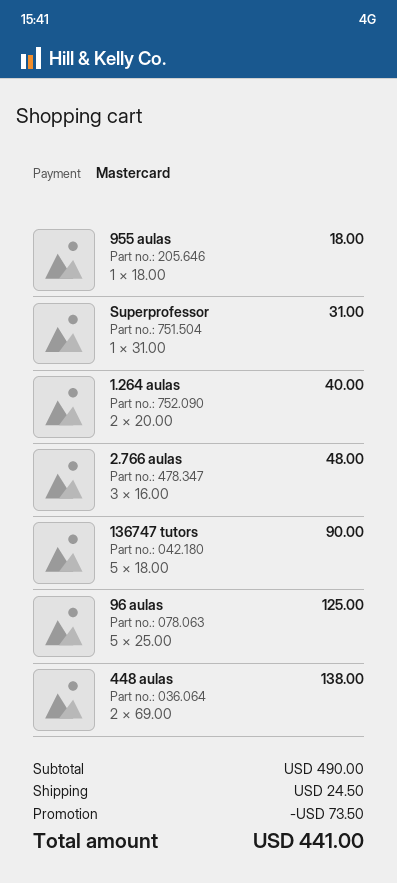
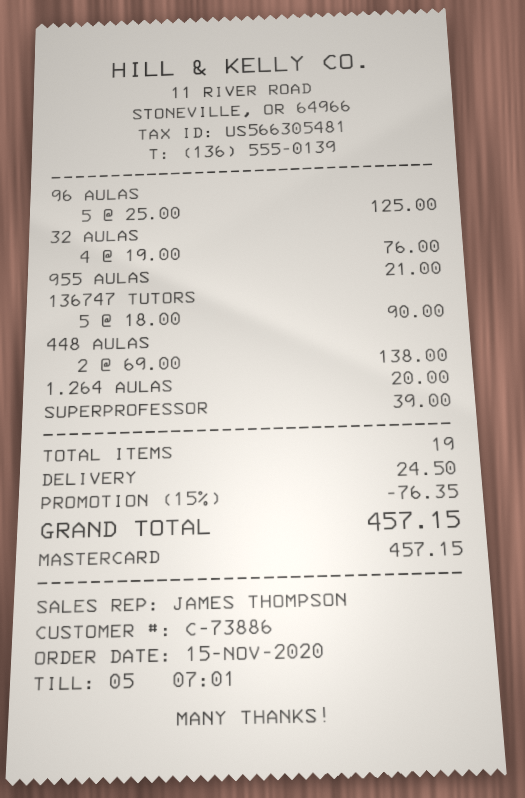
955 aulas: 1 x 18.00 = 18.00 -> 1 x 21.00 = 21.00
Superprofessor: 1 x 31.00 = 31.00 -> 1 x 39.00 = 39.00
1.264 aulas: 2 x 20.00 = 40.00 -> 1 x 20.00 = 20.00
2.766 aulas: 3 x 16.00 = 48.00 -> none
32 AULAS: none -> 4 x 19.00 = 76.00
discount: 73.50 -> 76.35
total: 441.00 -> 457.15

